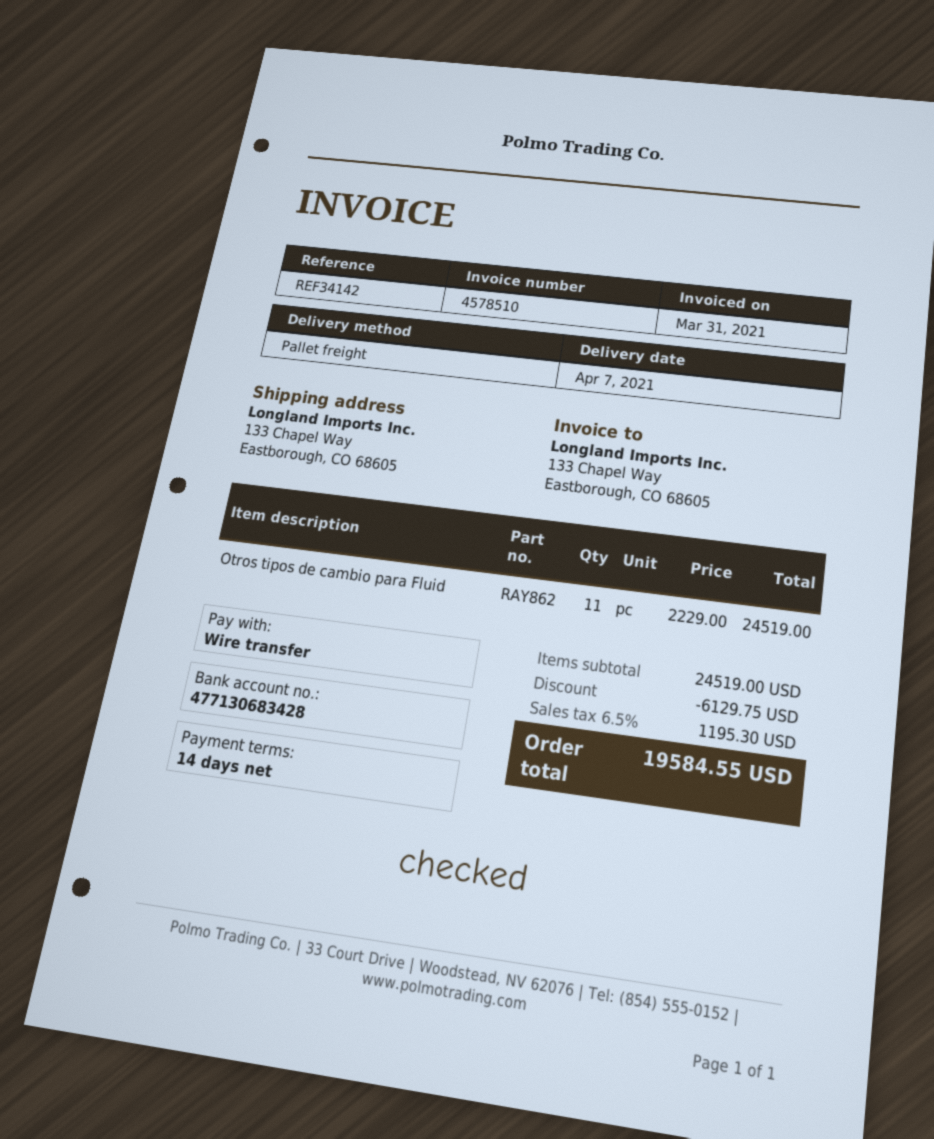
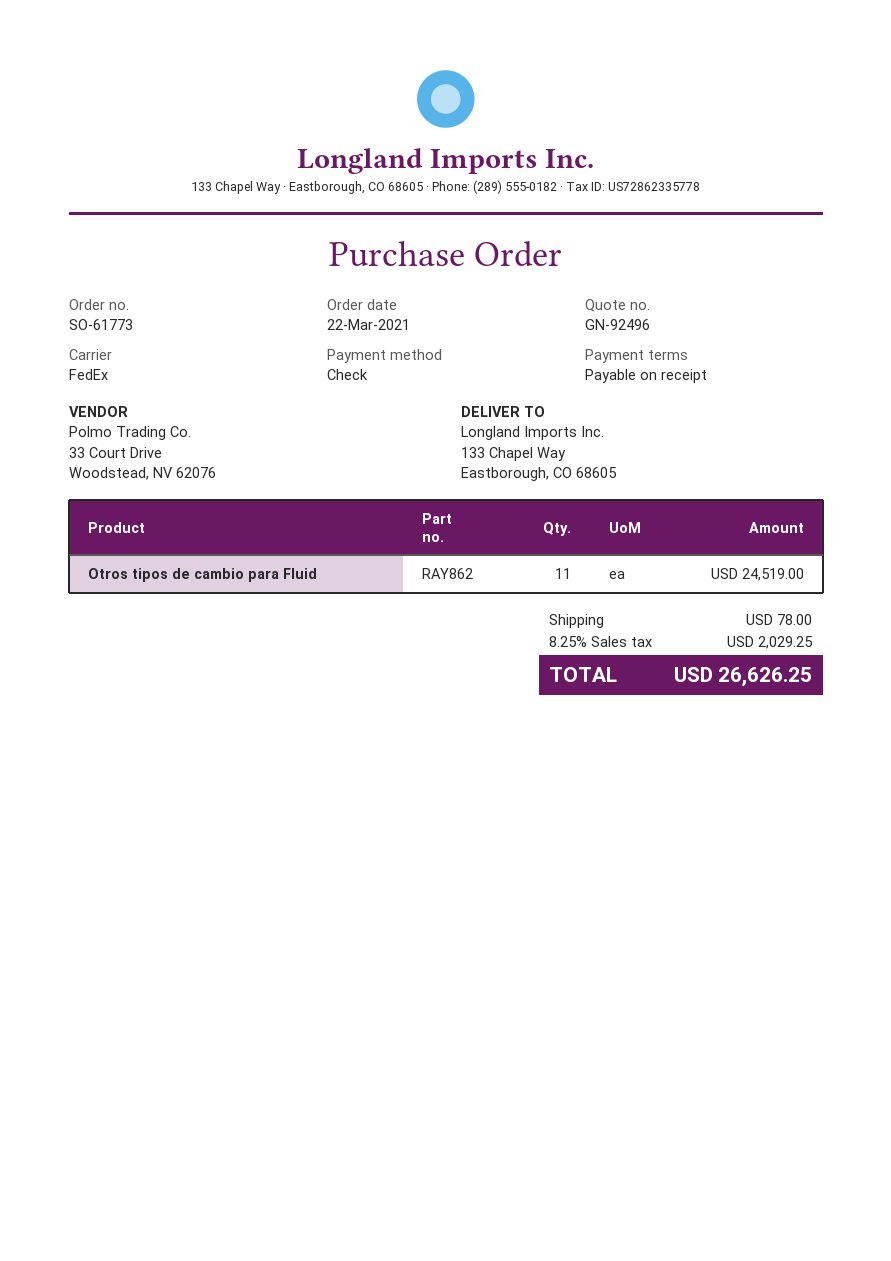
payment terms: 14 days -> on receipt
payment method: bank transfer -> cheque
shipping method: pallet freight -> FedEx
discount: 6129.75 -> none
shipping: none -> 78.00
tax: 6.5% = 1195.30 -> 8.25% = 2029.25
total: 19584.55 -> 26626.25

